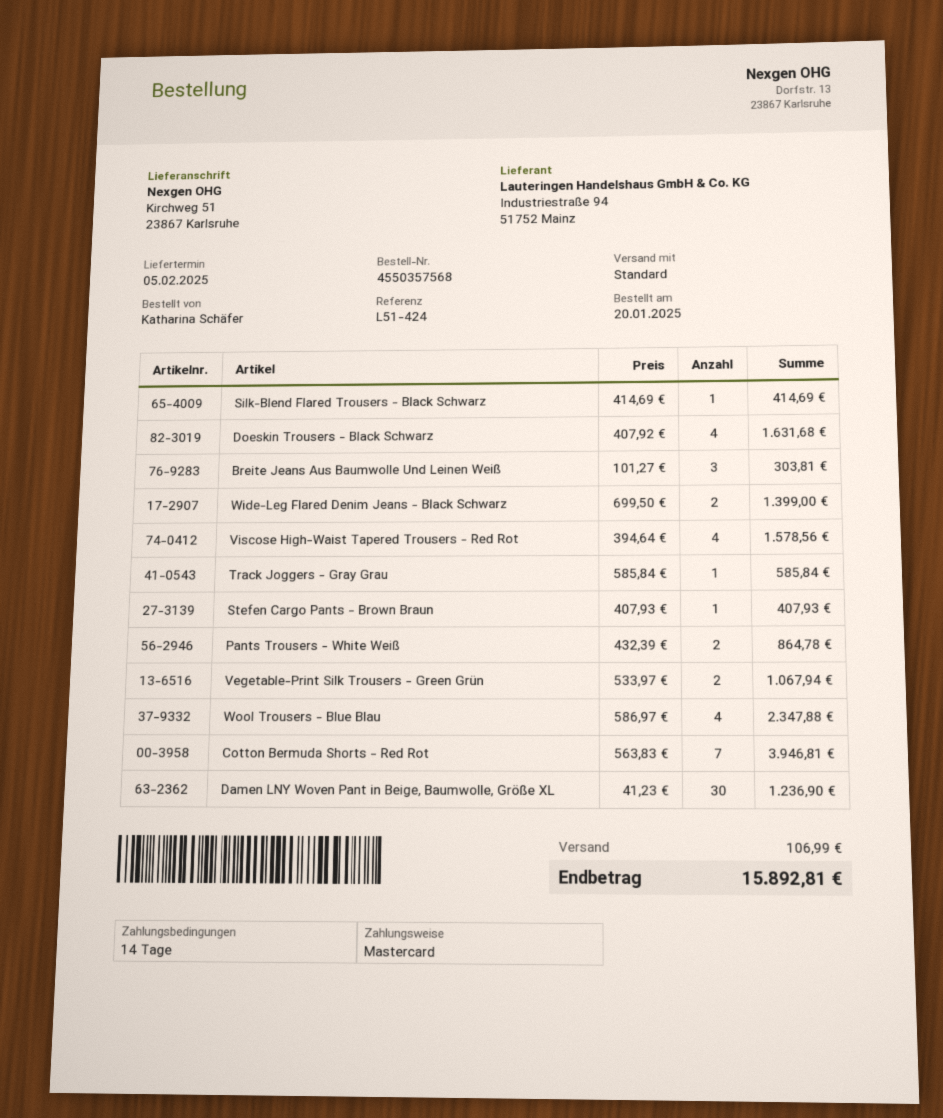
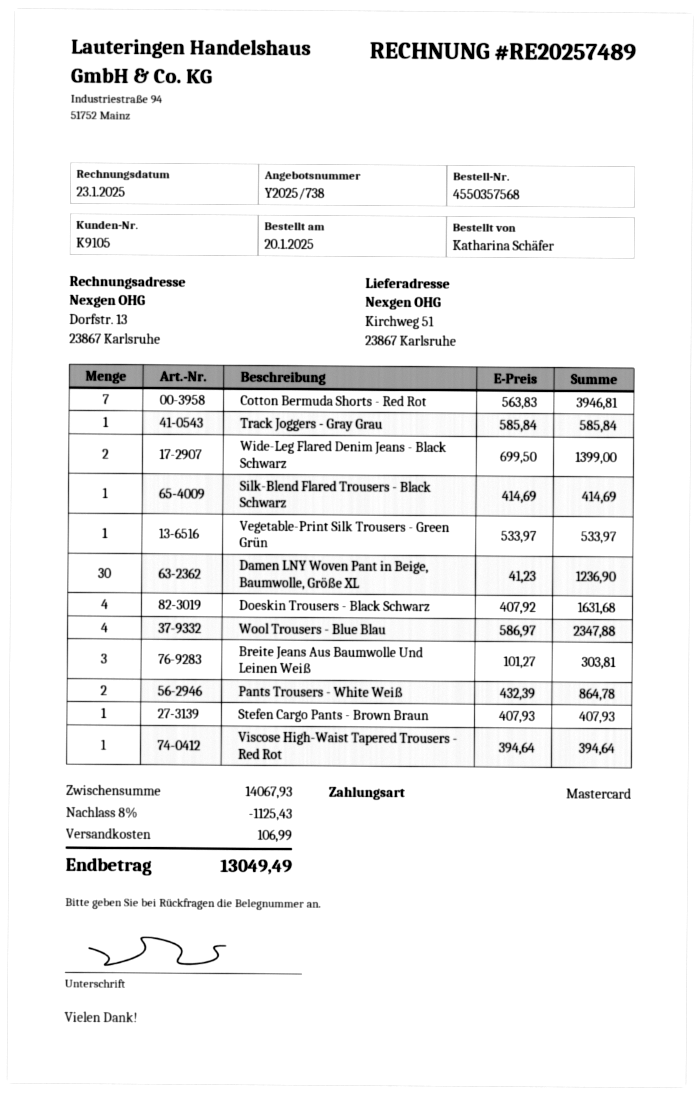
Viscose High-Waist Tapered Trousers - Red Rot: 4 x 394.64 = 1578.56 -> 1 x 394.64 = 394.64
Vegetable-Print Silk Trousers - Green Grün: 2 x 533.97 = 1067.94 -> 1 x 533.97 = 533.97
discount: none -> 8% = 1125.43
total: 15892.81 -> 13049.49

